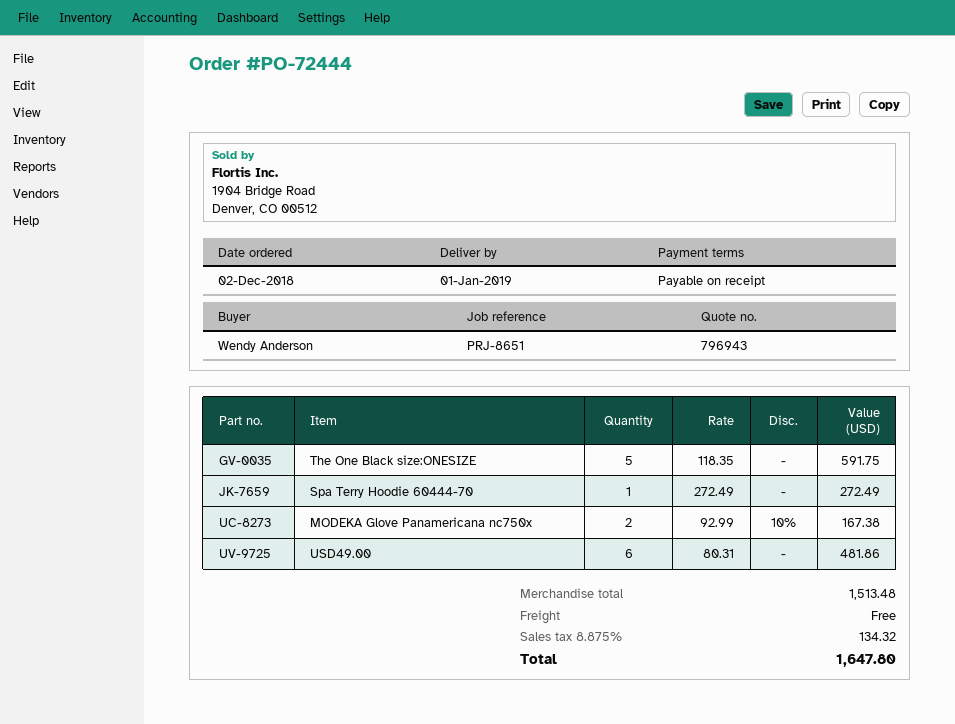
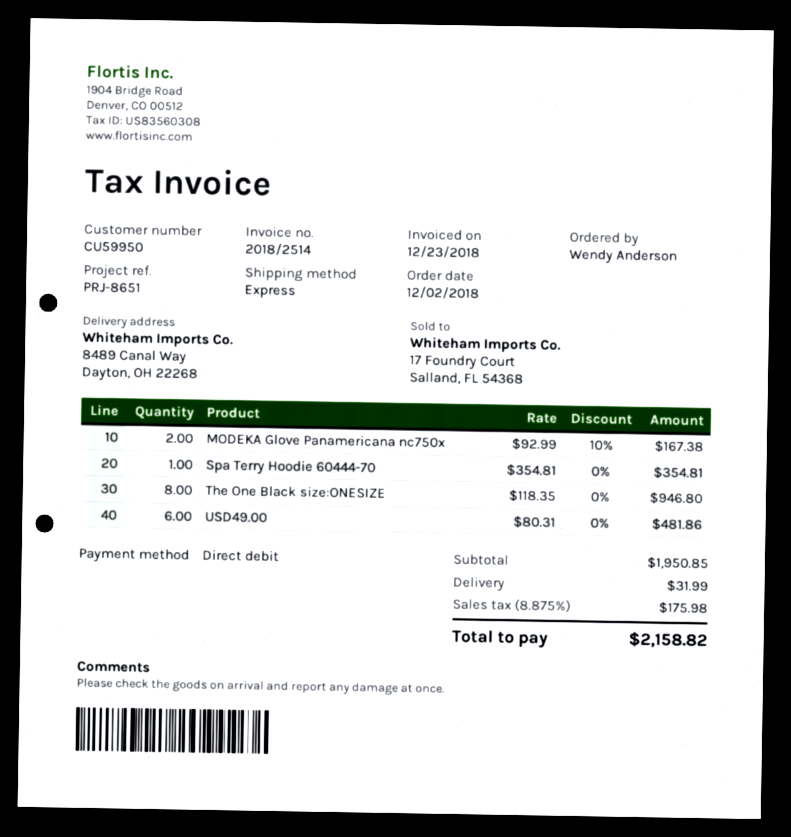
The One Black size:ONESIZE: 5 x 118.35 = 591.75 -> 8 x 118.35 = 946.80
Spa Terry Hoodie 60444-70: 1 x 272.49 = 272.49 -> 1 x 354.81 = 354.81
subtotal: 1513.48 -> 1950.85
shipping: 0.00 -> 31.99
tax: 8.875% = 134.32 -> 8.875% = 175.98
total: 1647.80 -> 2158.82

